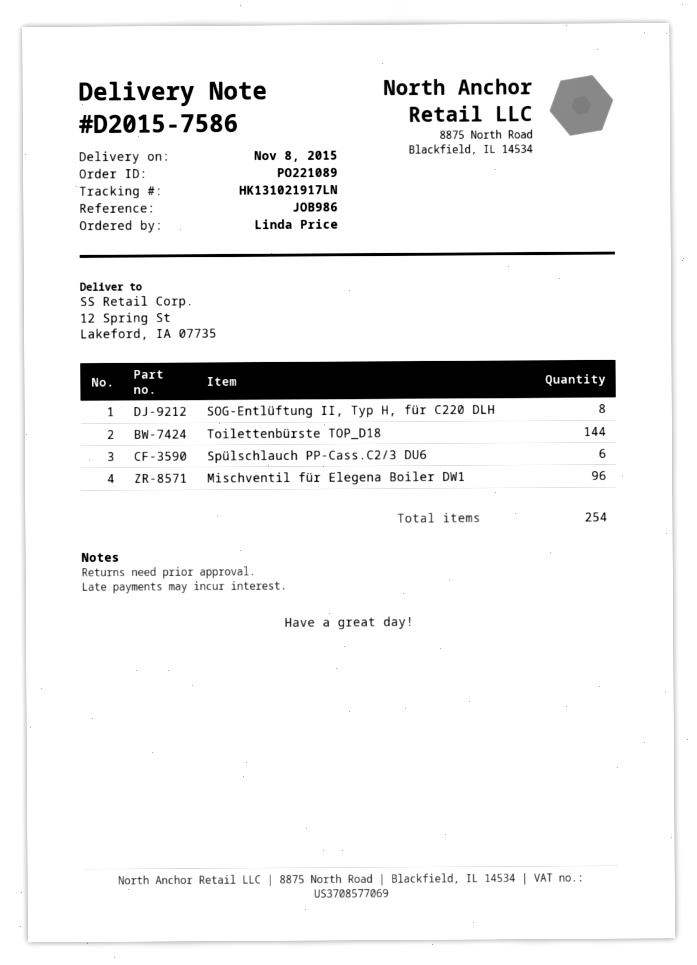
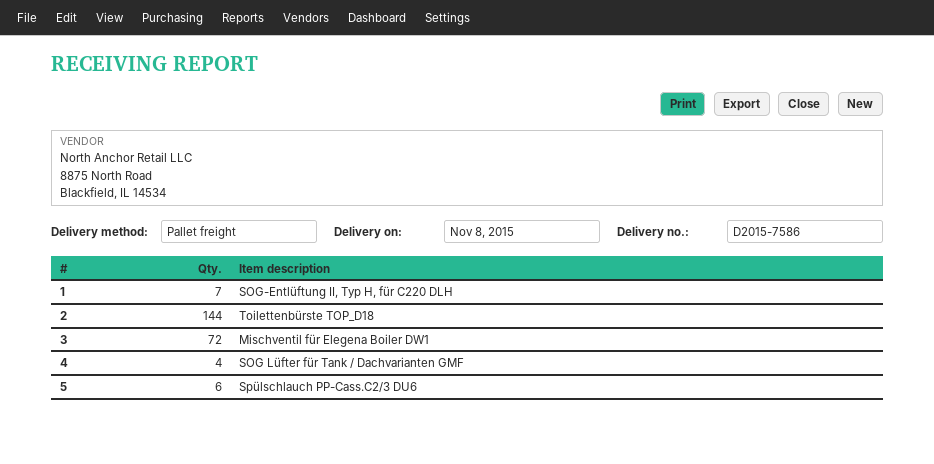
SOG-Entlüftung II, Typ H, für C220 DLH: 8 -> 7
Mischventil für Elegena Boiler DW1: 96 -> 72
SOG Lüfter für Tank / Dachvarianten GMF: none -> 4

